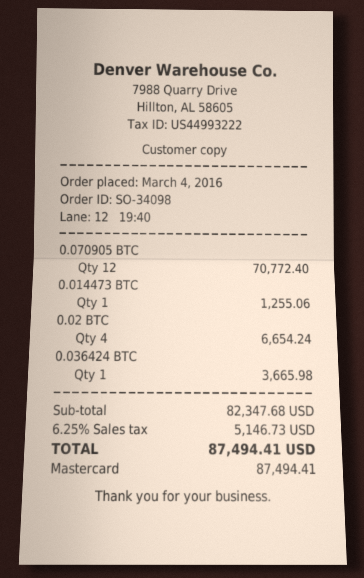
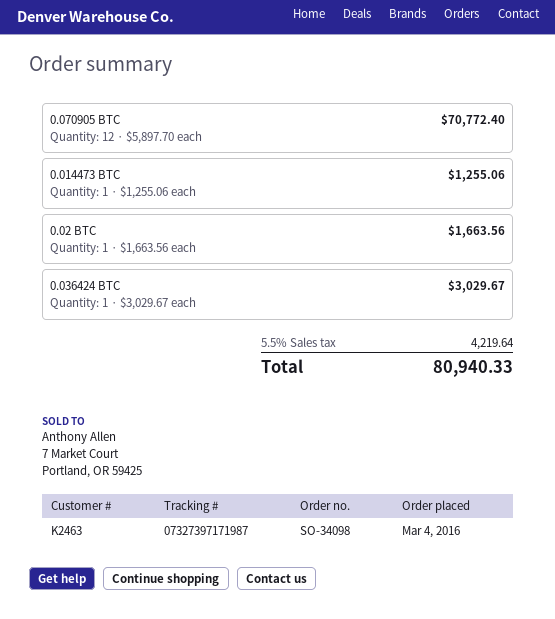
0.02 BTC: 4 for 6654.24 -> 1 for 1663.56
0.036424 BTC: 1 for 3665.98 -> 1 for 3029.67
tax: 6.25% = 5146.73 -> 5.5% = 4219.64
total: 87494.41 -> 80940.33

